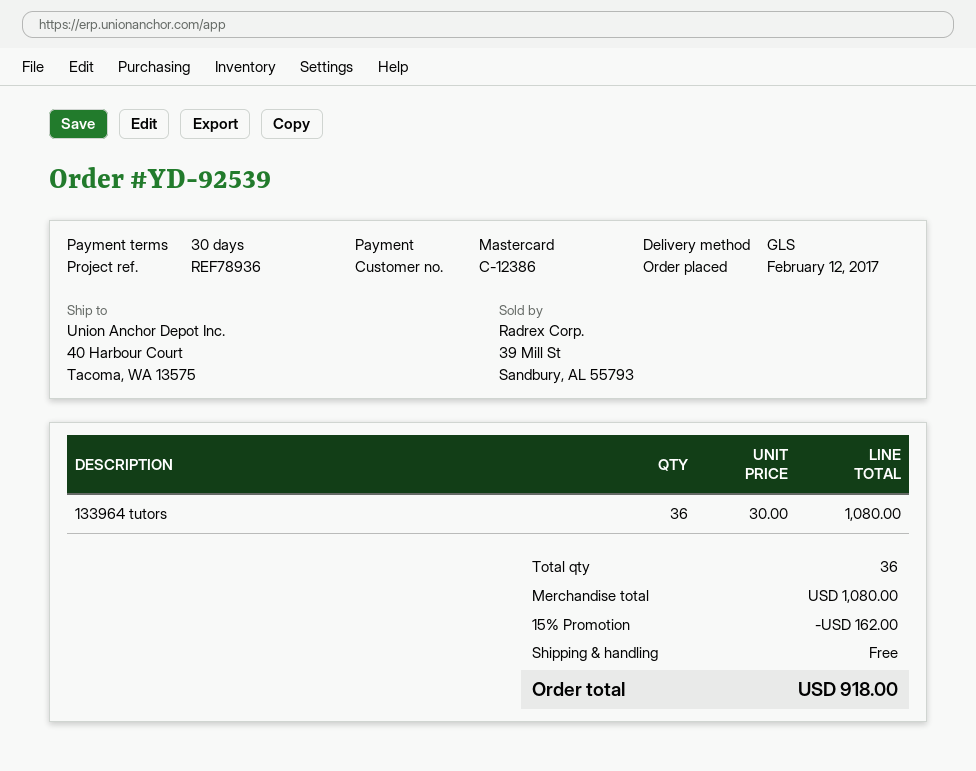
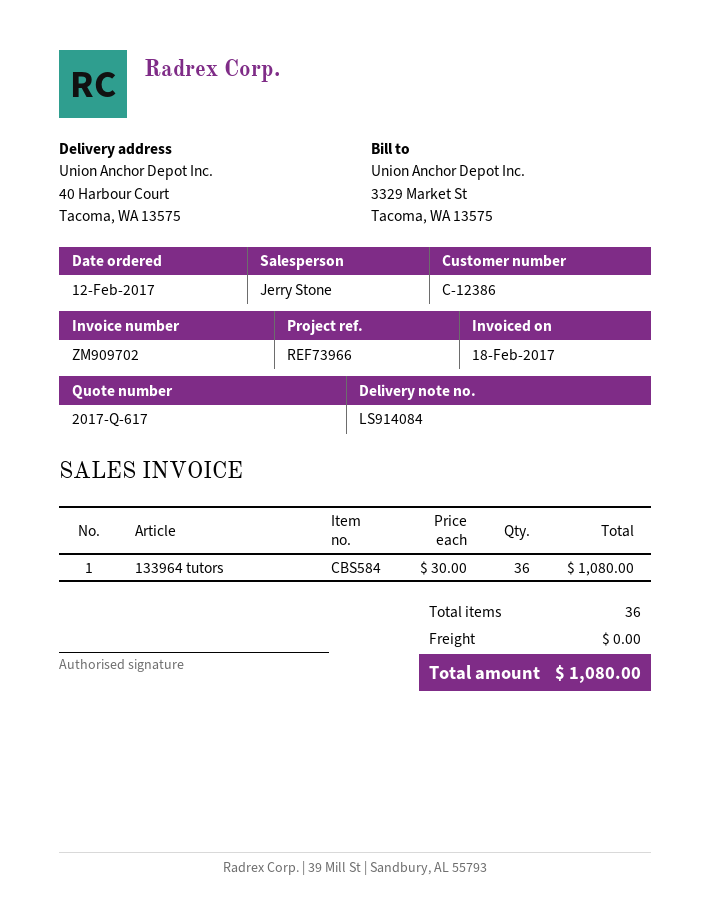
reference: REF78936 -> REF73966
discount: 15% = 162.00 -> none
total: 918.00 -> 1080.00

